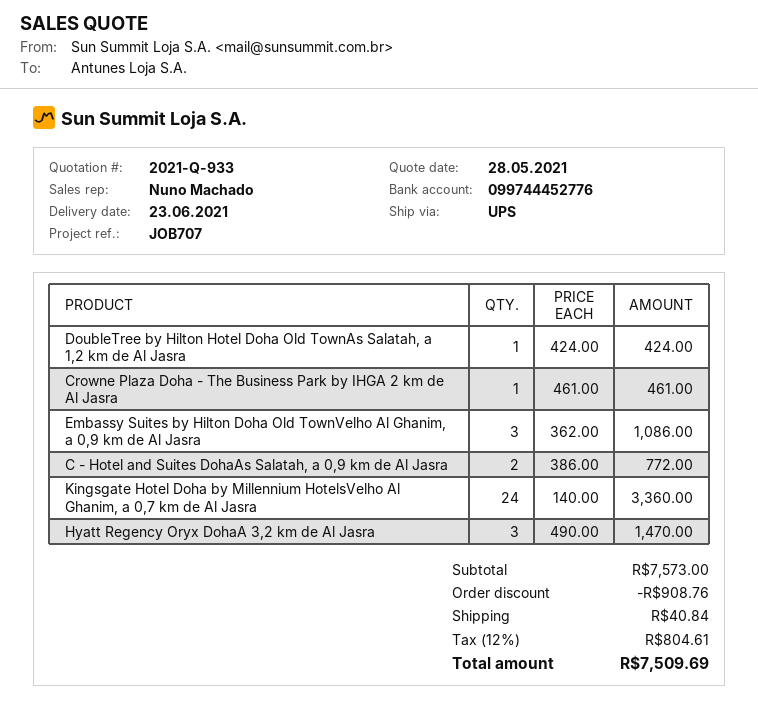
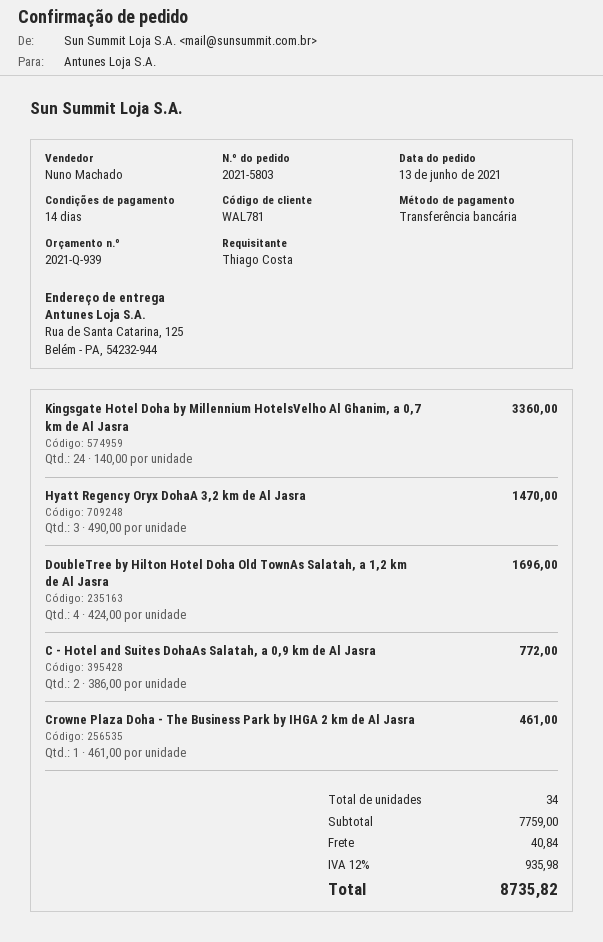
quote number: 2021-Q-933 -> 2021-Q-939
DoubleTree by Hilton Hotel Doha Old TownAs Salatah, a 1,2 km de Al Jasra: 1 x 424.00 = 424.00 -> 4 x 424.00 = 1696.00
Embassy Suites by Hilton Doha Old TownVelho Al Ghanim, a 0,9 km de Al Jasra: 3 x 362.00 = 1086.00 -> none
subtotal: 7573.00 -> 7759.00
discount: 908.76 -> none
tax: 12% = 804.61 -> 12% = 935.98
total: 7509.69 -> 8735.82

